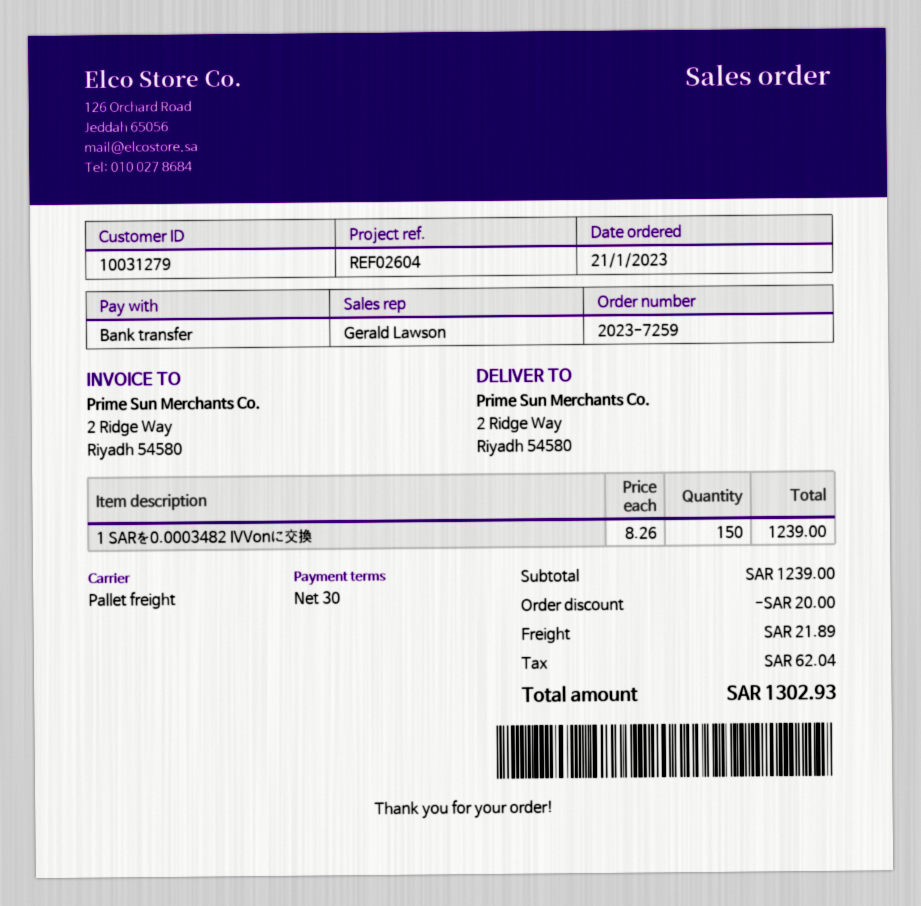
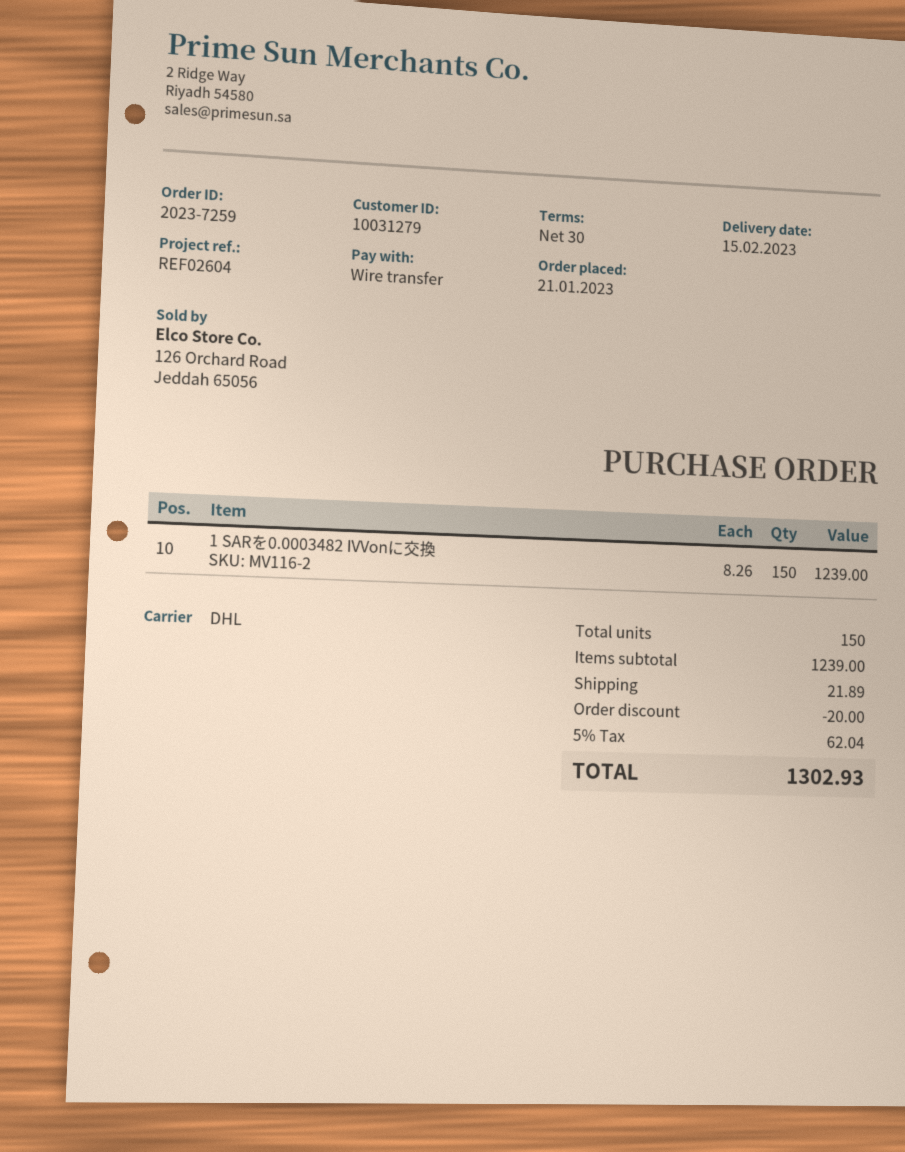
shipping method: pallet freight -> DHL

